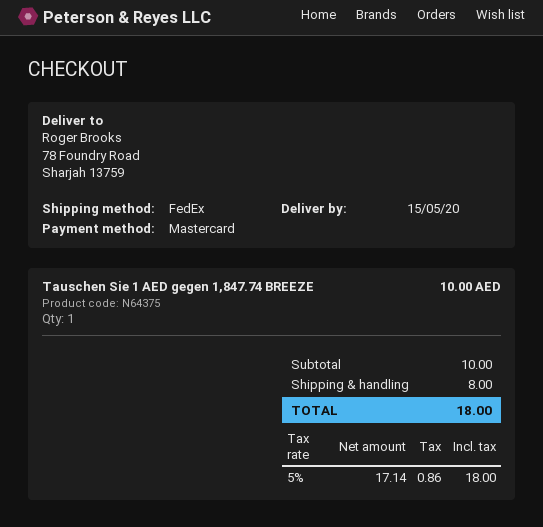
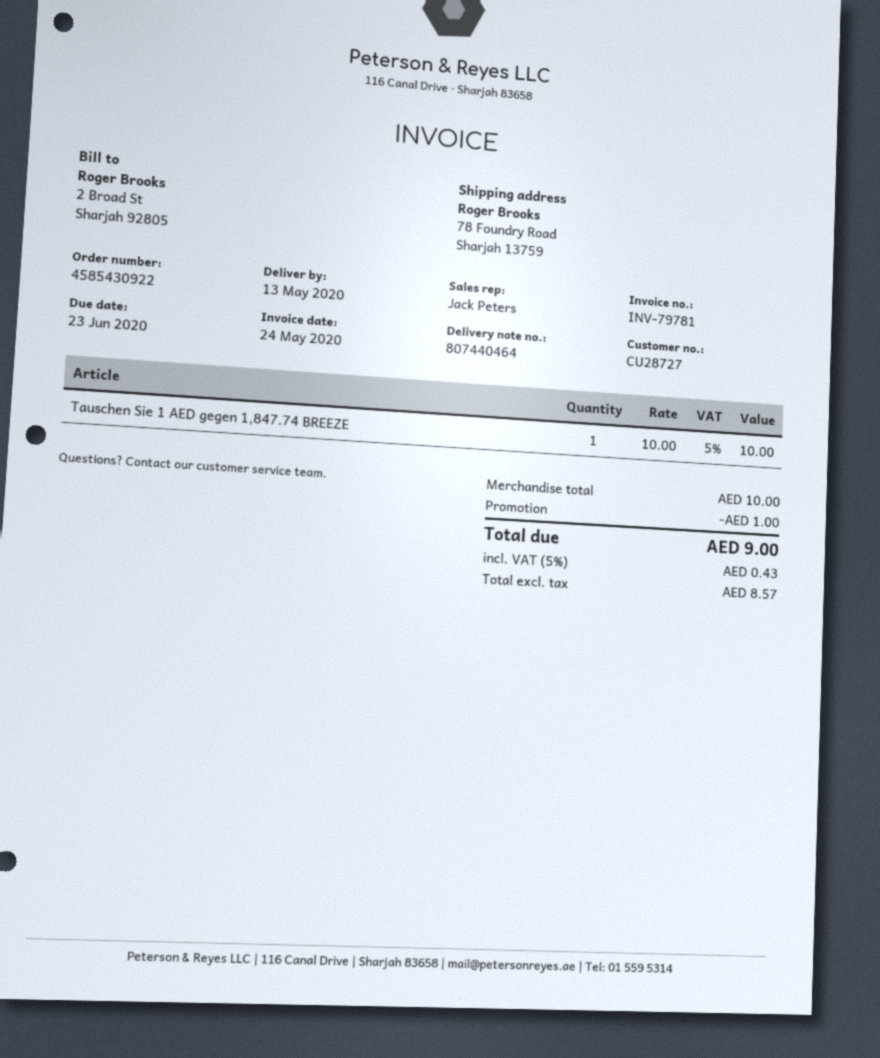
delivery date: 2020-05-15 -> 2020-05-13
discount: none -> 1.00
shipping: 8.00 -> none
net: 17.14 -> 8.57
tax: 5% = 0.86 -> 5% = 0.43
total: 18.00 -> 9.00

